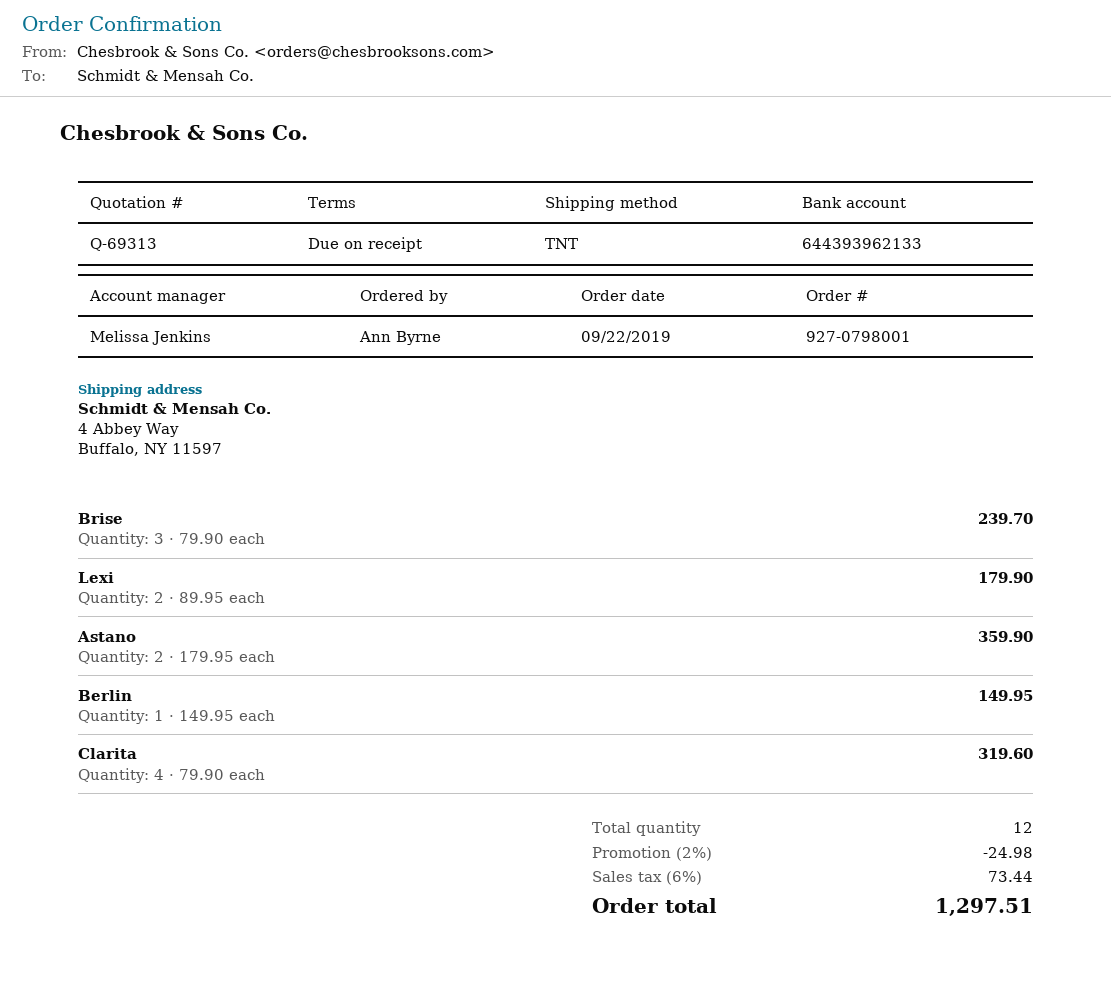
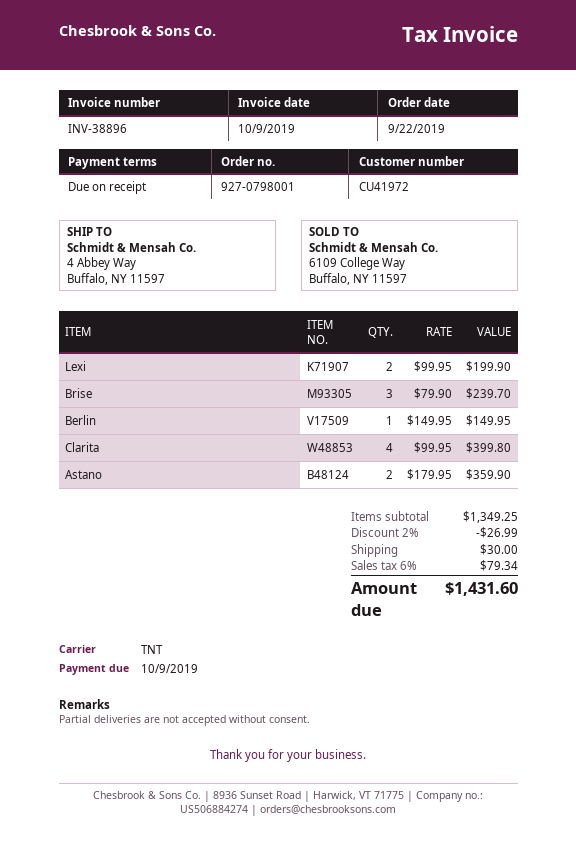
Lexi: 2 x 89.95 = 179.90 -> 2 x 99.95 = 199.90
Clarita: 4 x 79.90 = 319.60 -> 4 x 99.95 = 399.80
discount: 2% = 24.98 -> 2% = 26.99
shipping: none -> 30.00
tax: 6% = 73.44 -> 6% = 79.34
total: 1297.51 -> 1431.60

